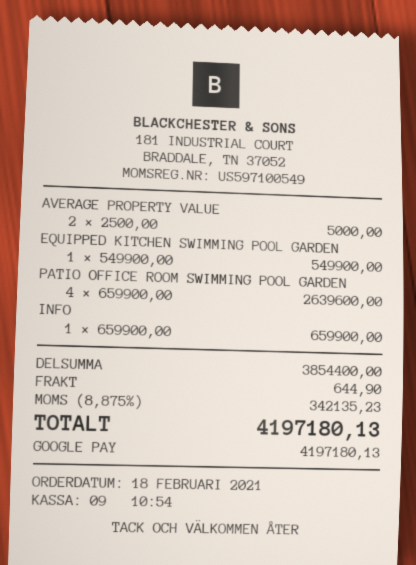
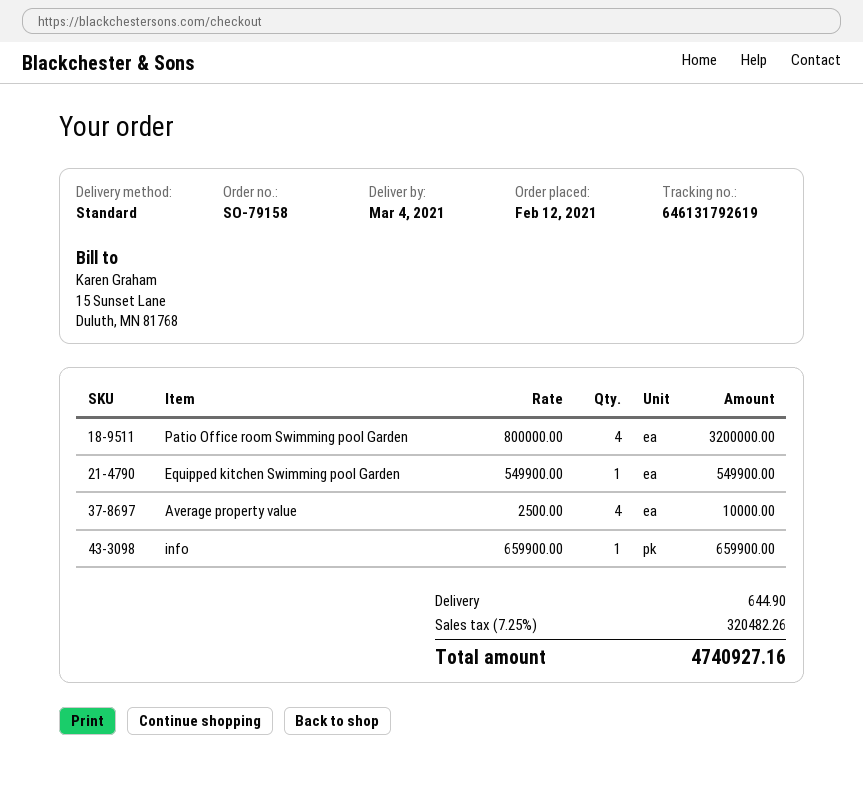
order date: 2021-02-18 -> 2021-02-12
AVERAGE PROPERTY VALUE: 2 x 2500.00 = 5000.00 -> 4 x 2500.00 = 10000.00
PATIO OFFICE ROOM SWIMMING POOL GARDEN: 4 x 659900.00 = 2639600.00 -> 4 x 800000.00 = 3200000.00
tax: 8.875% = 342135.23 -> 7.25% = 320482.26
total: 4197180.13 -> 4740927.16

